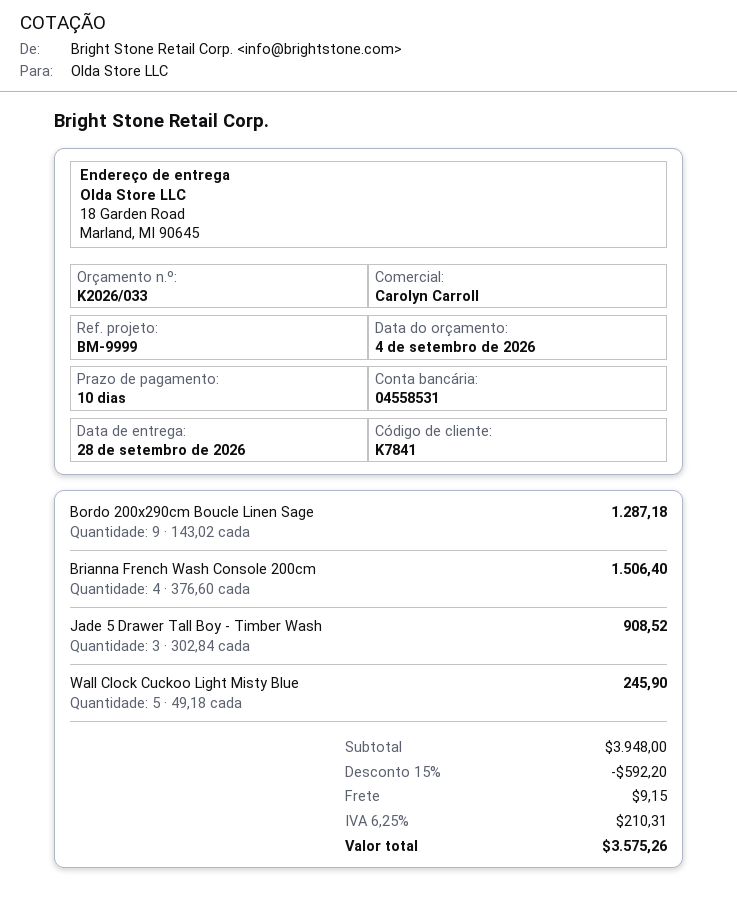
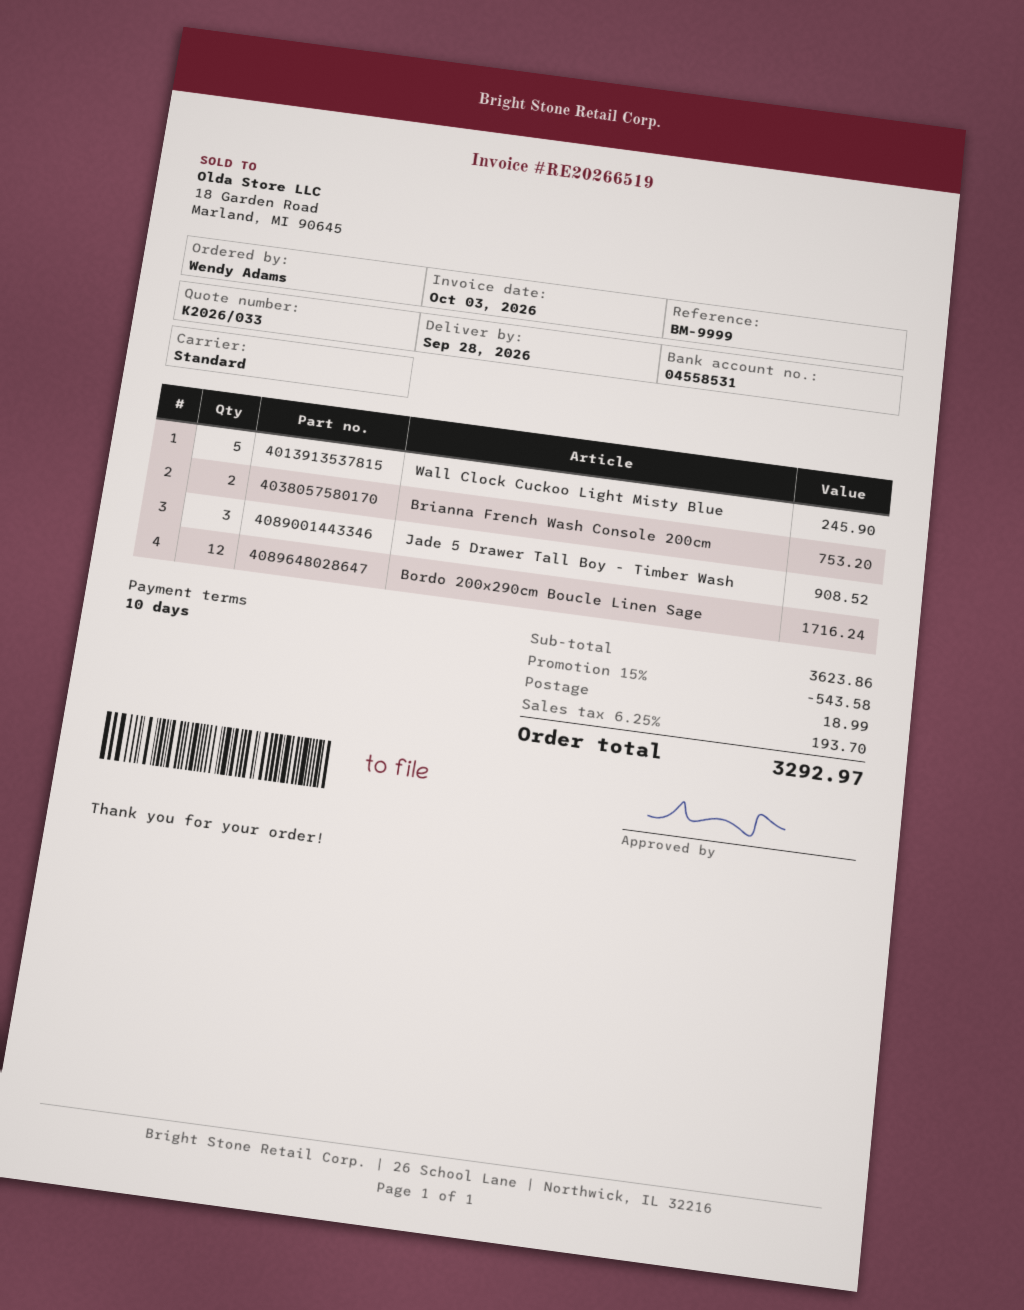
Bordo 200x290cm Boucle Linen Sage: 9 for 1287.18 -> 12 for 1716.24
Brianna French Wash Console 200cm: 4 for 1506.40 -> 2 for 753.20
subtotal: 3948.00 -> 3623.86
discount: 15% = 592.20 -> 15% = 543.58
shipping: 9.15 -> 18.99
tax: 6.25% = 210.31 -> 6.25% = 193.70
total: 3575.26 -> 3292.97

